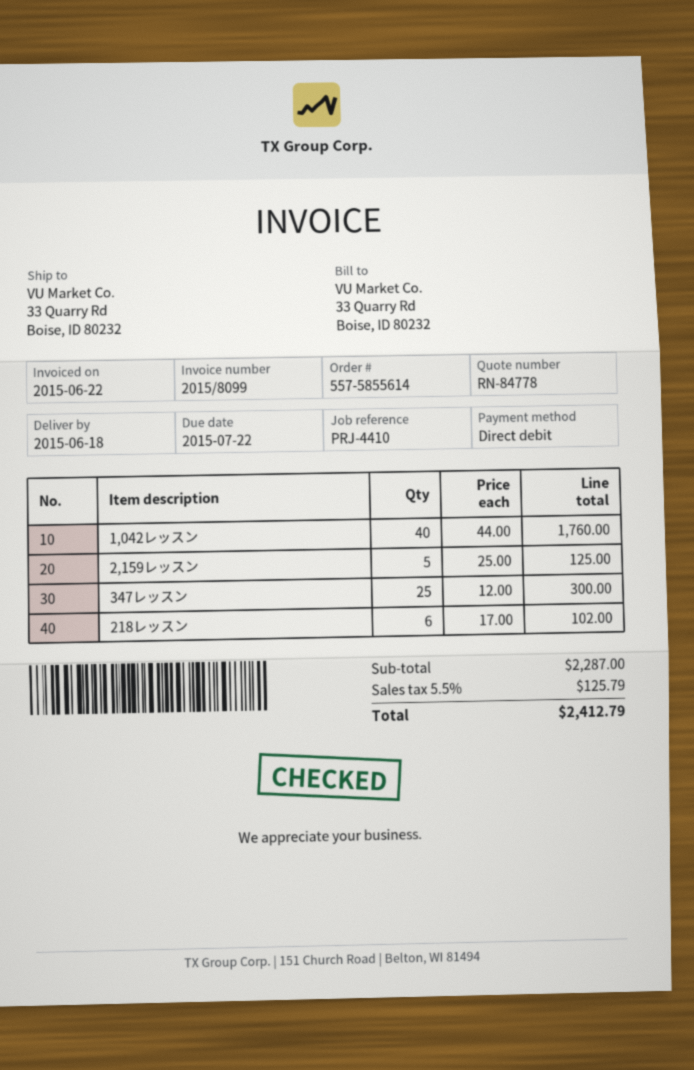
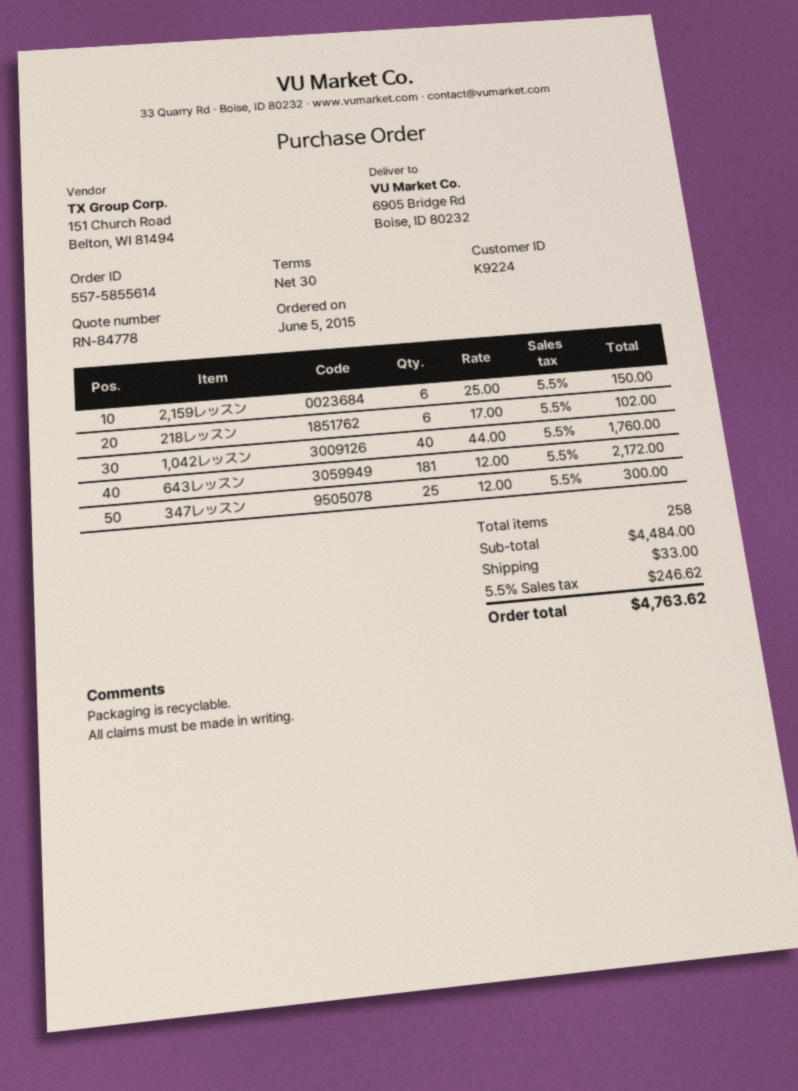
ship to: 33 Quarry Rd, Boise, ID 80232 -> 6905 Bridge Rd, Boise, ID 80232
2,159レッスン: 5 x 25.00 = 125.00 -> 6 x 25.00 = 150.00
643レッスン: none -> 181 x 12.00 = 2172.00
subtotal: 2287.00 -> 4484.00
shipping: none -> 33.00
tax: 5.5% = 125.79 -> 5.5% = 246.62
total: 2412.79 -> 4763.62

